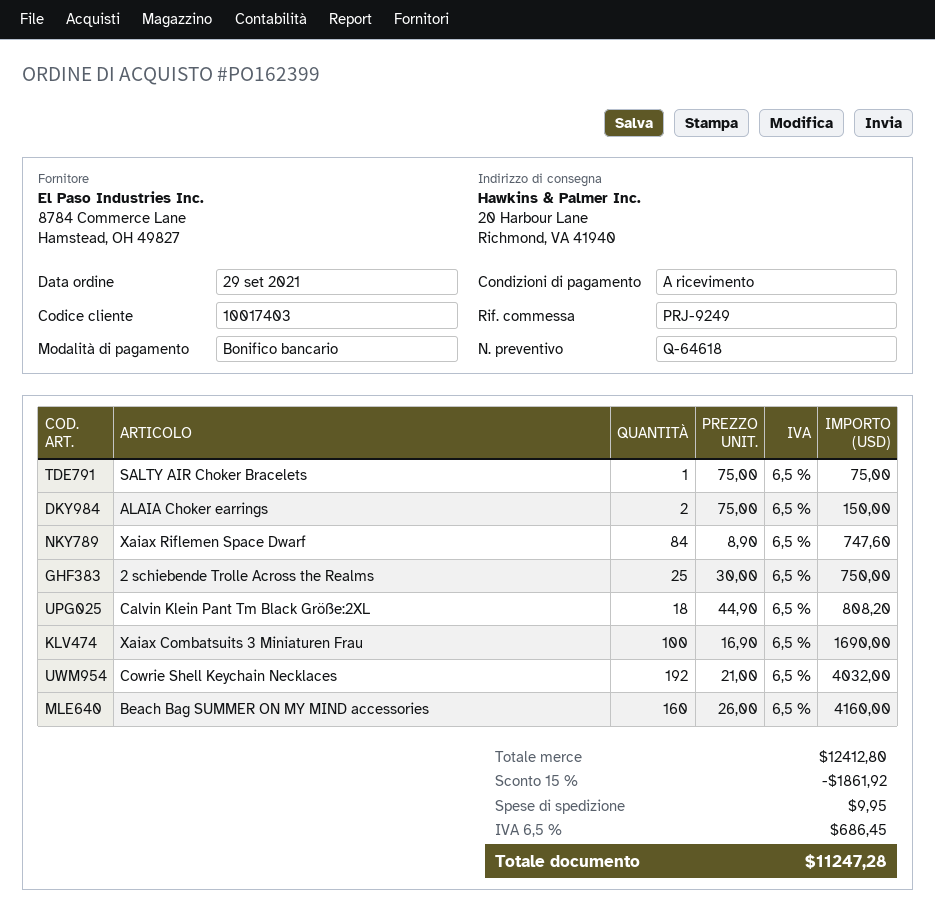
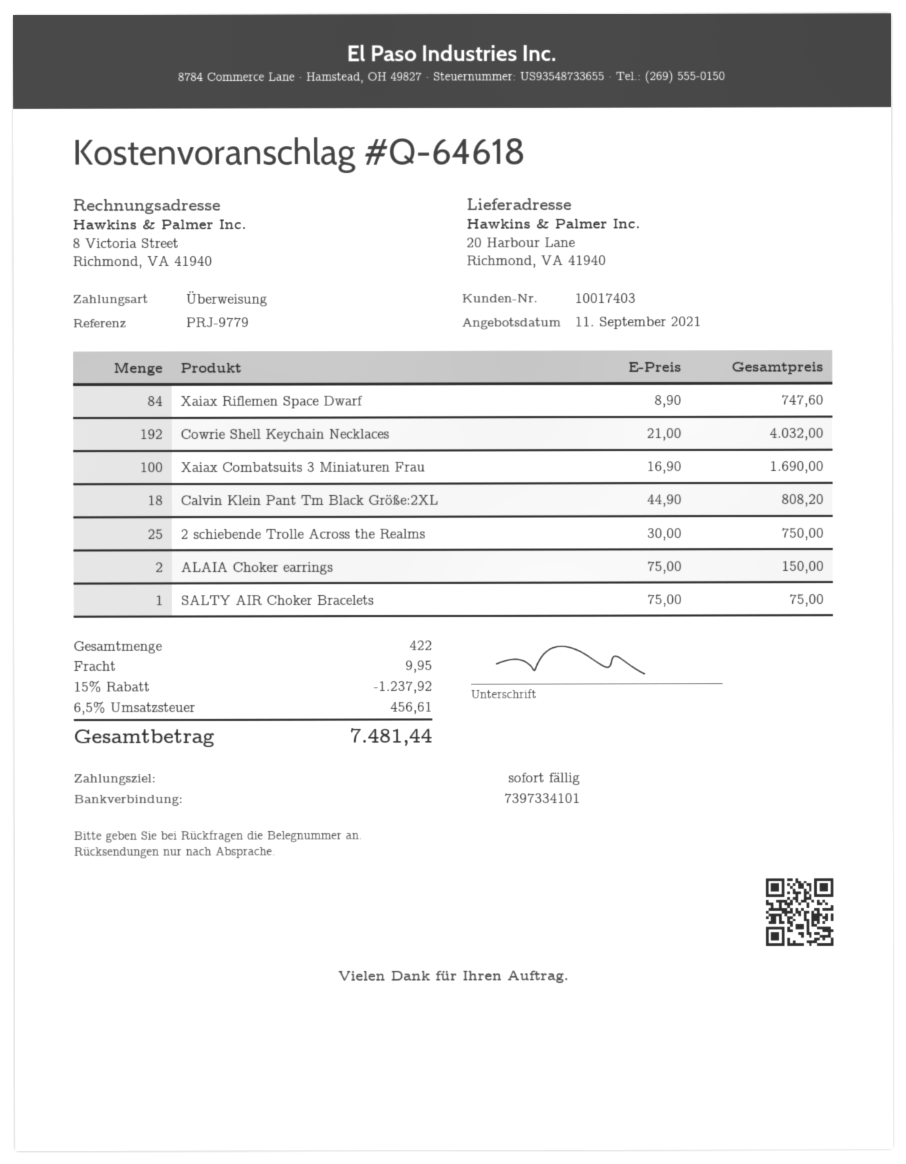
reference: PRJ-9249 -> PRJ-9779
Beach Bag SUMMER ON MY MIND accessories: 160 x 26.00 = 4160.00 -> none
discount: 15% = 1861.92 -> 15% = 1237.92
tax: 6.5% = 686.45 -> 6.5% = 456.61
total: 11247.28 -> 7481.44

